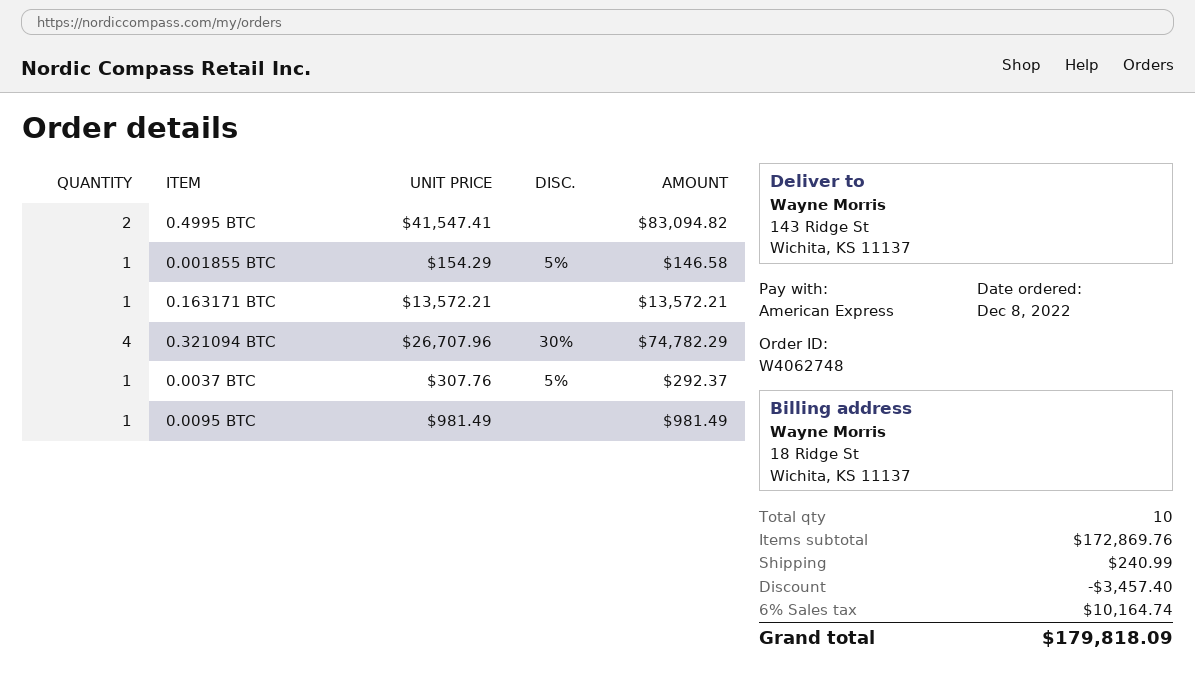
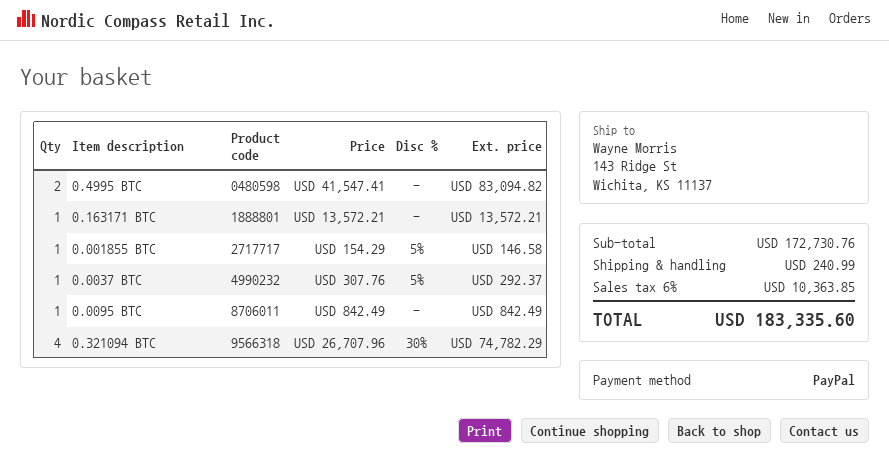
payment method: American Express -> PayPal
0.0095 BTC: 1 x 981.49 = 981.49 -> 1 x 842.49 = 842.49
subtotal: 172869.76 -> 172730.76
discount: 3457.40 -> none
tax: 6% = 10164.74 -> 6% = 10363.85
total: 179818.09 -> 183335.60

